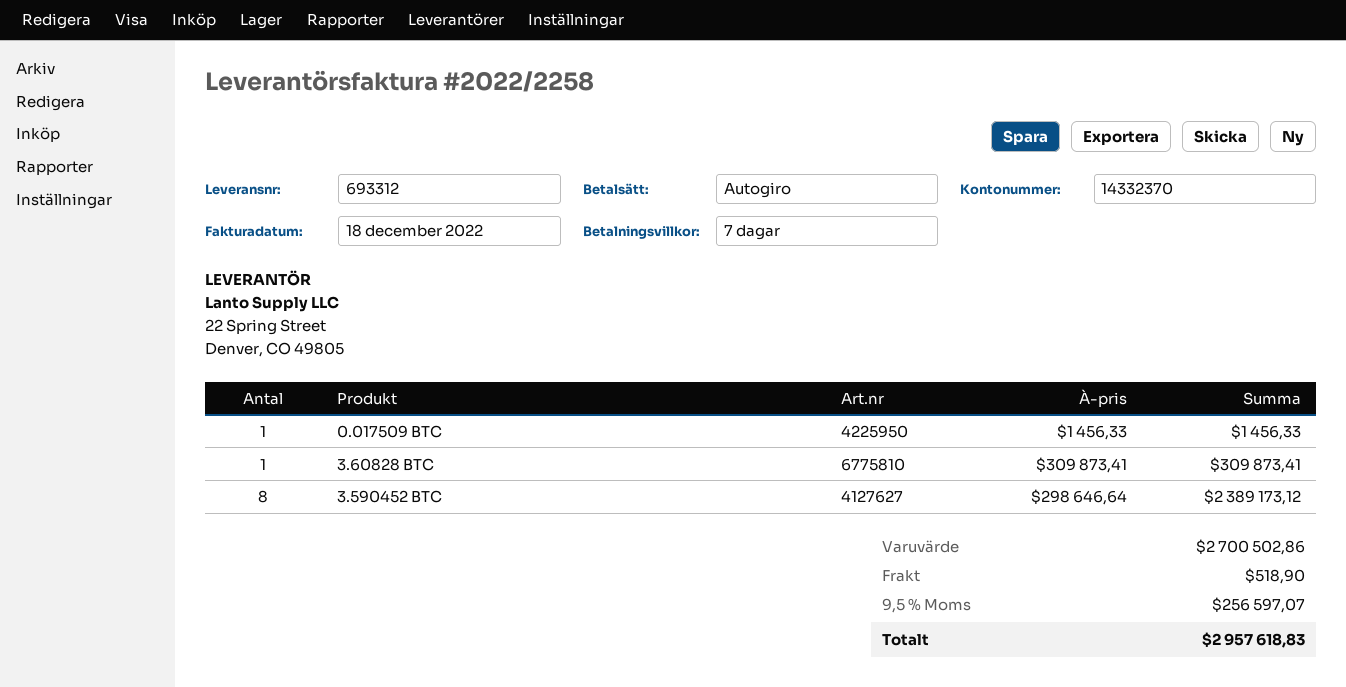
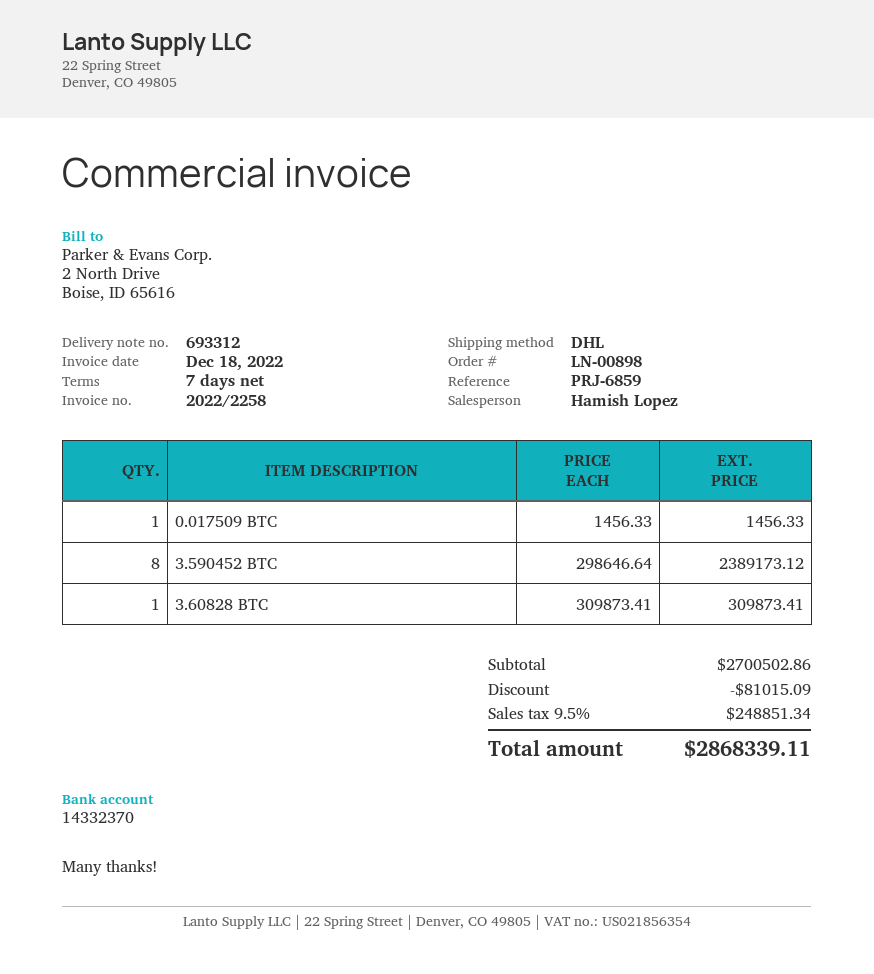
discount: none -> 81015.09
shipping: 518.90 -> none
tax: 9.5% = 256597.07 -> 9.5% = 248851.34
total: 2957618.83 -> 2868339.11

